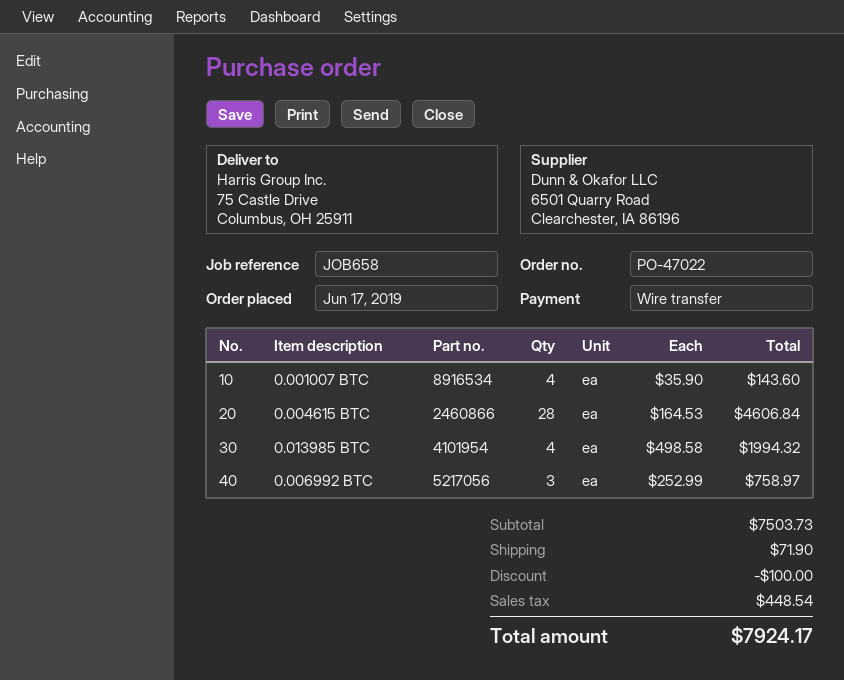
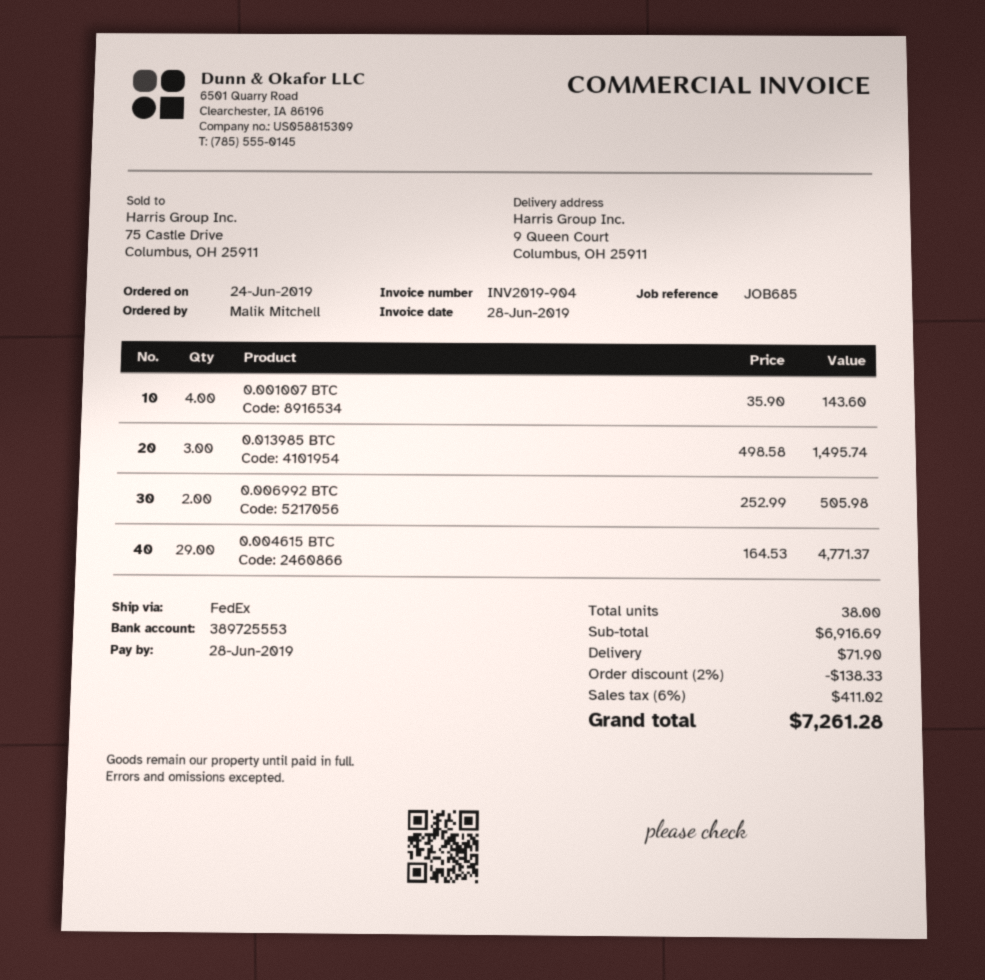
order date: 2019-06-17 -> 2019-06-24
reference: JOB658 -> JOB685
ship to: 75 Castle Drive, Columbus, OH 25911 -> 9 Queen Court, Columbus, OH 25911
0.004615 BTC: 28 x 164.53 = 4606.84 -> 29 x 164.53 = 4771.37
0.013985 BTC: 4 x 498.58 = 1994.32 -> 3 x 498.58 = 1495.74
0.006992 BTC: 3 x 252.99 = 758.97 -> 2 x 252.99 = 505.98
subtotal: 7503.73 -> 6916.69
discount: 100.00 -> 138.33
tax: 448.54 -> 411.02
total: 7924.17 -> 7261.28

